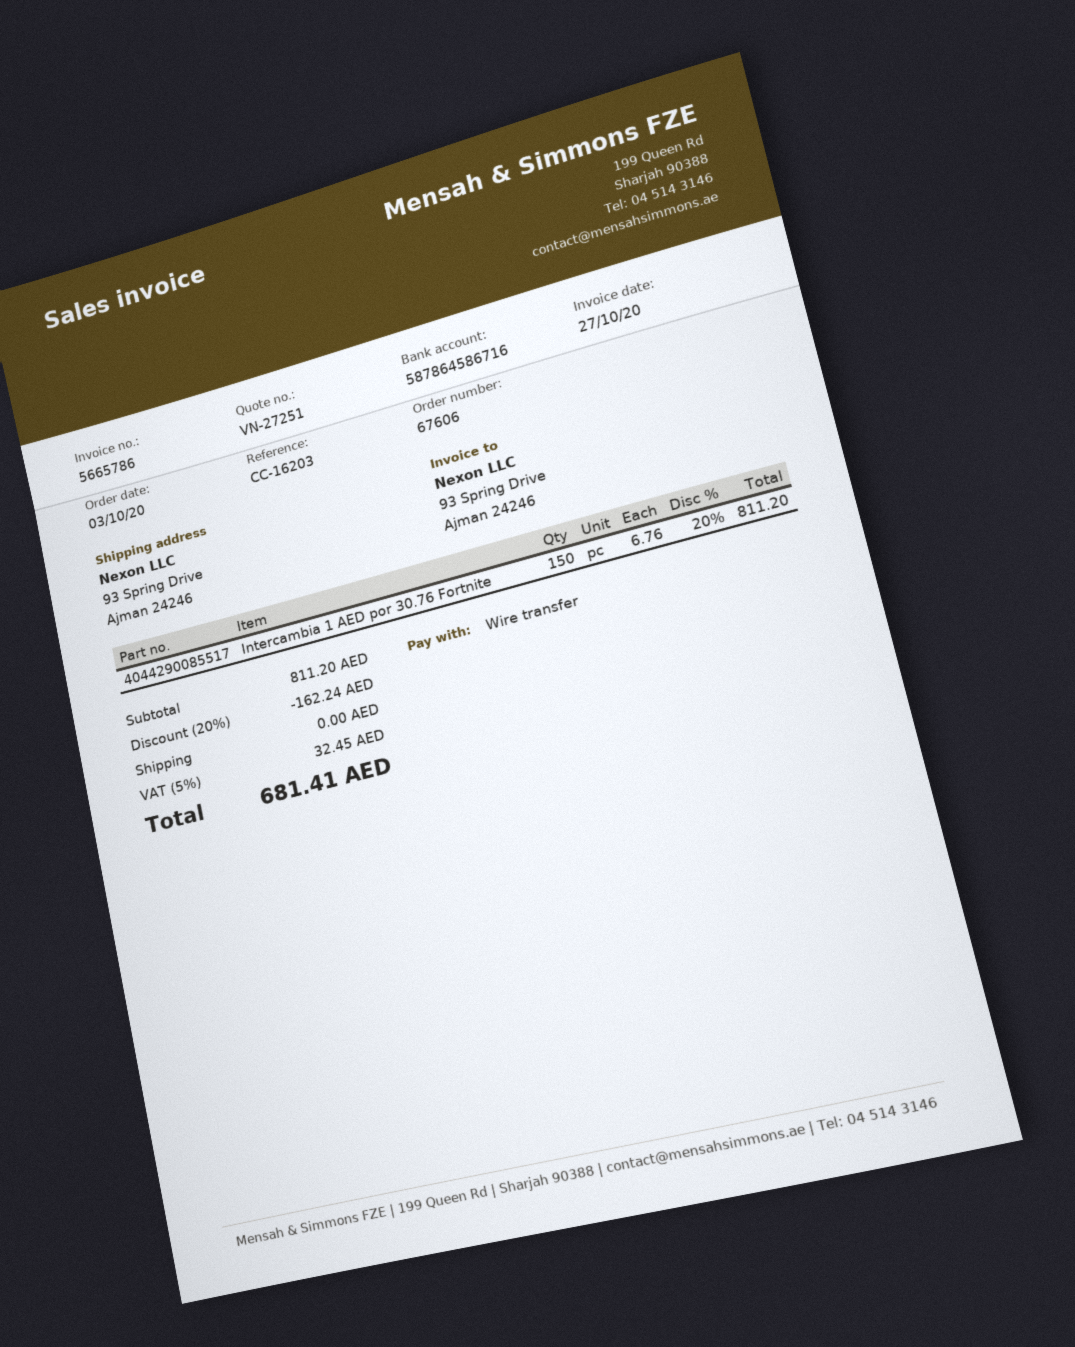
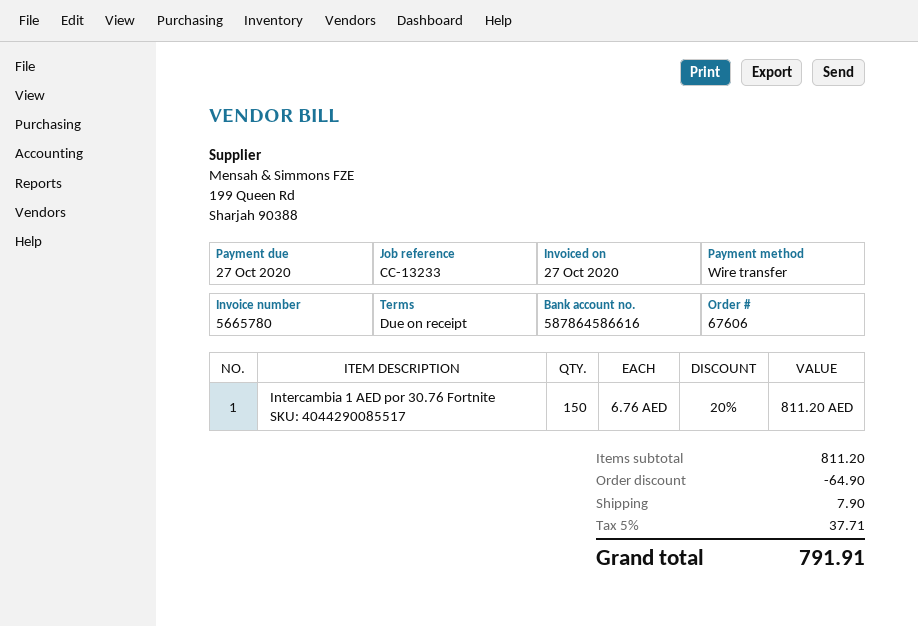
invoice number: 5665786 -> 5665780
reference: CC-16203 -> CC-13233
bank account: 587864586716 -> 587864586616
discount: 162.24 -> 64.90
shipping: 0.00 -> 7.90
tax: 5% = 32.45 -> 5% = 37.71
total: 681.41 -> 791.91

